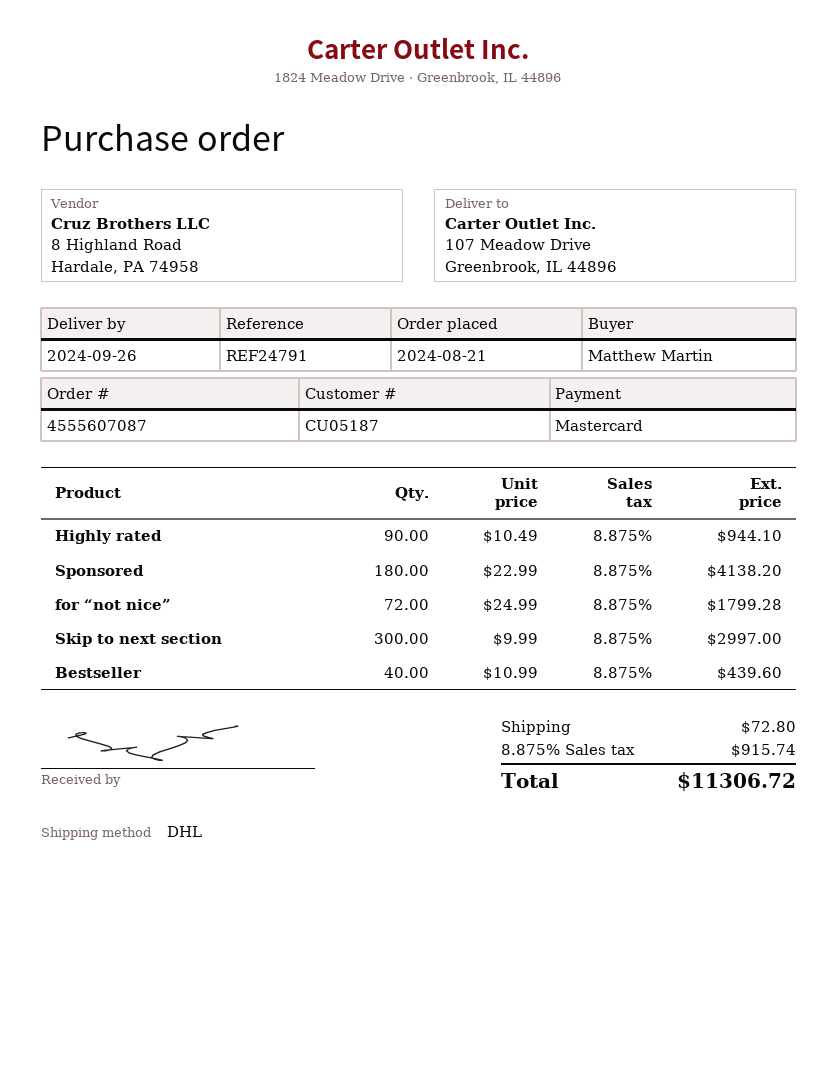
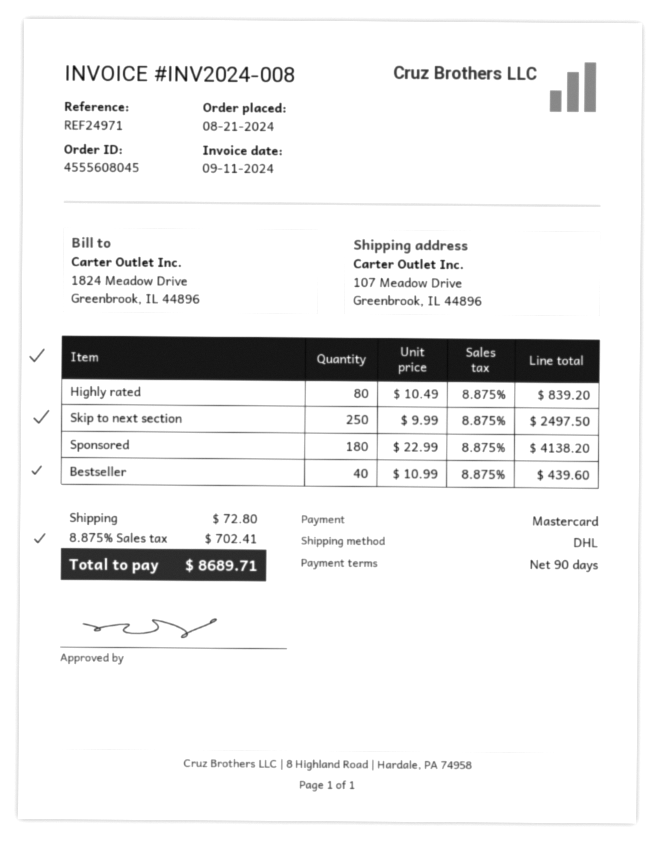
order number: 4555607087 -> 4555608045
reference: REF24791 -> REF24971
Highly rated: 90 x 10.49 = 944.10 -> 80 x 10.49 = 839.20
for “not nice”: 72 x 24.99 = 1799.28 -> none
Skip to next section: 300 x 9.99 = 2997.00 -> 250 x 9.99 = 2497.50
tax: 8.875% = 915.74 -> 8.875% = 702.41
total: 11306.72 -> 8689.71

